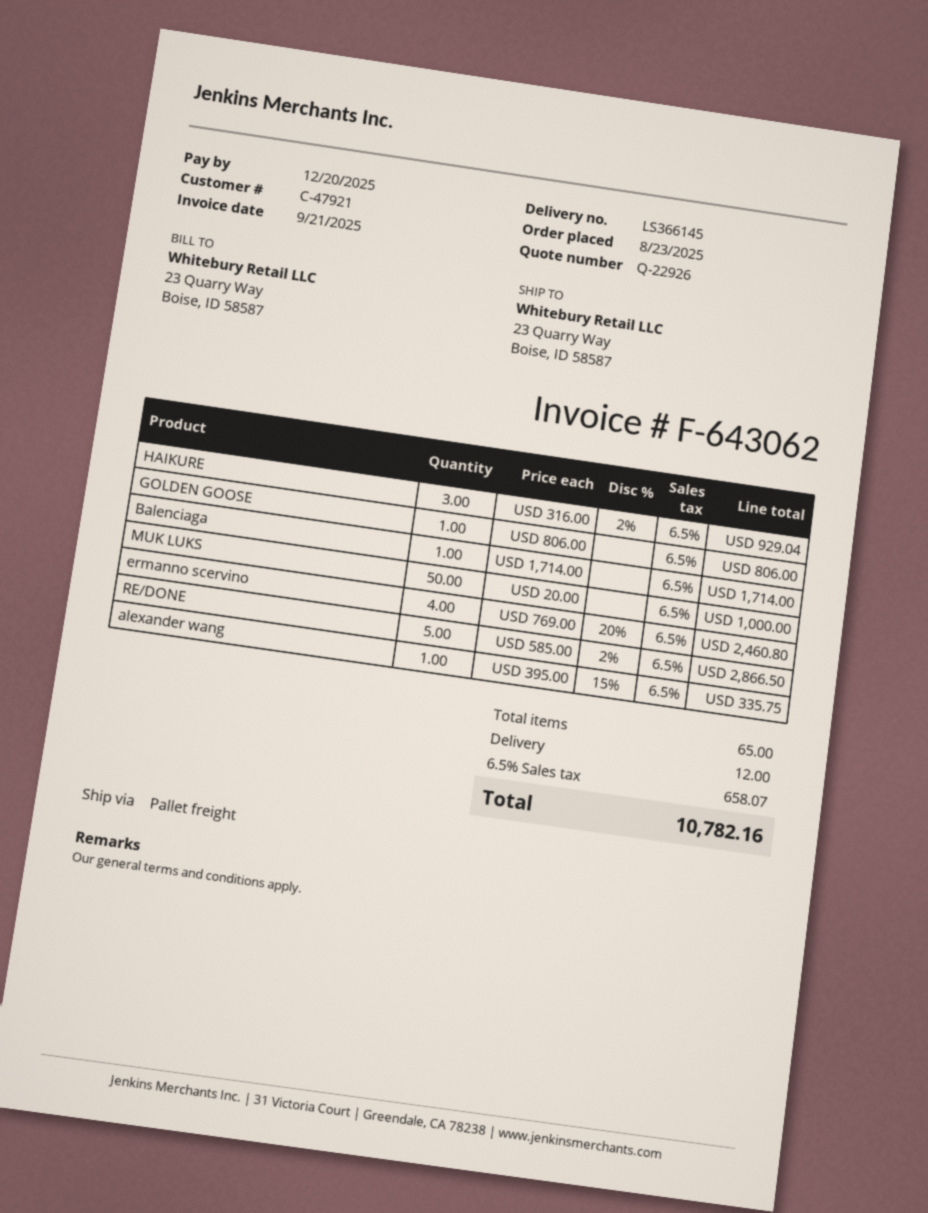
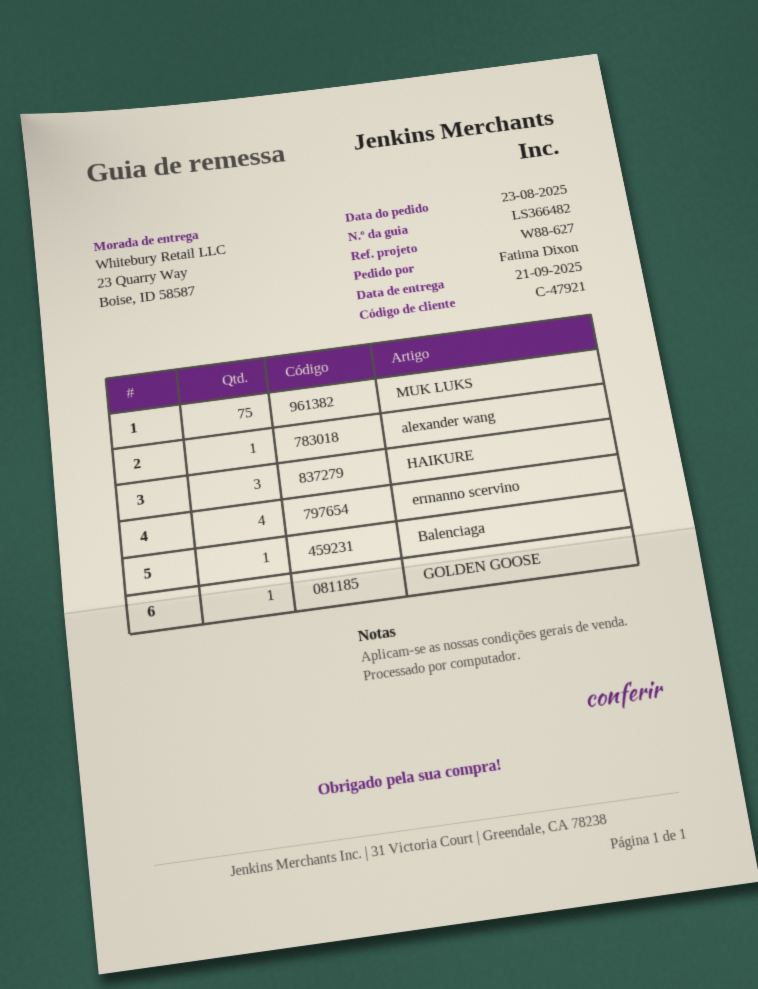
delivery note number: LS366145 -> LS366482
MUK LUKS: 50 -> 75
RE/DONE: 5 -> none

